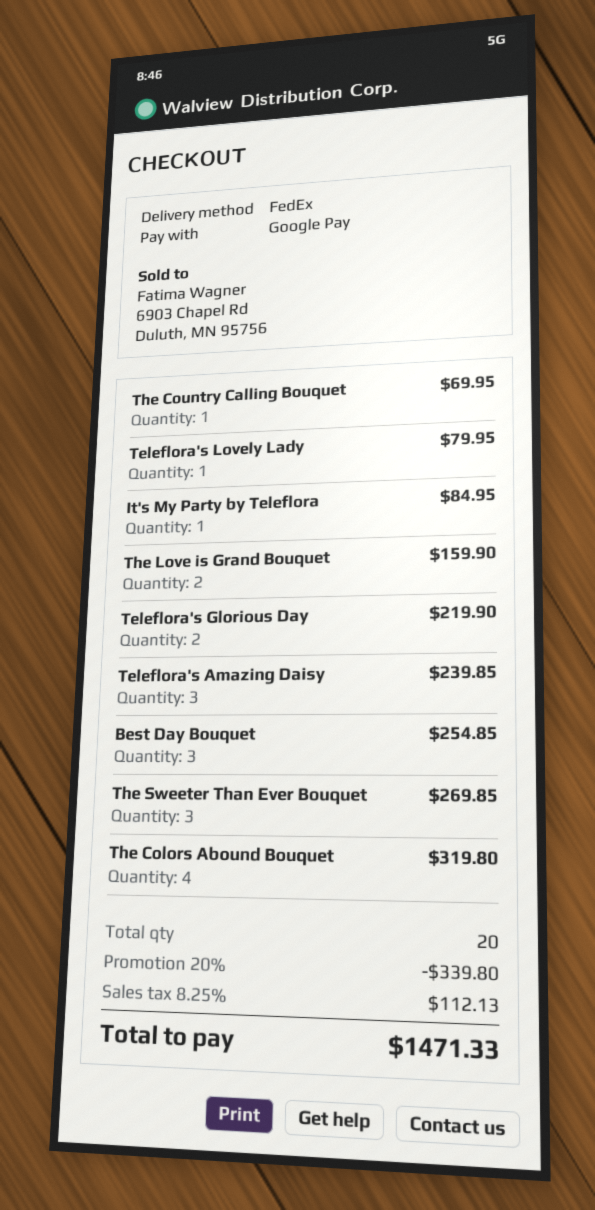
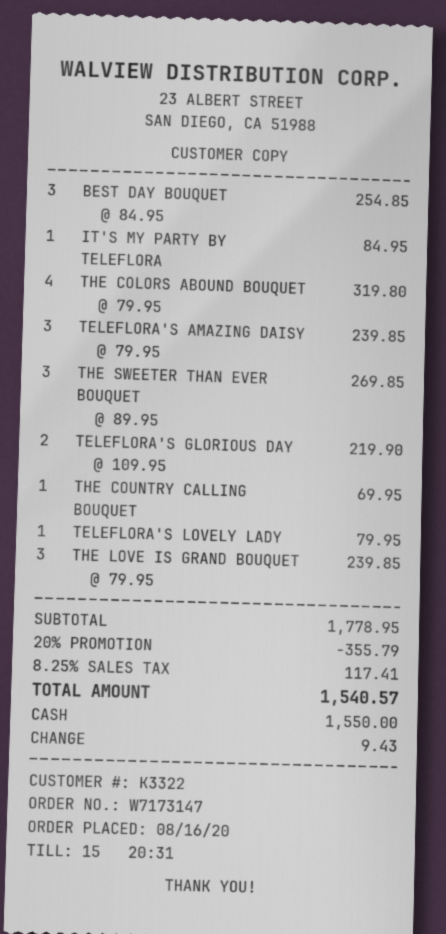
payment method: Google Pay -> cash
The Love is Grand Bouquet: 2 for 159.90 -> 3 for 239.85
discount: 20% = 339.80 -> 20% = 355.79
tax: 8.25% = 112.13 -> 8.25% = 117.41
total: 1471.33 -> 1540.57

